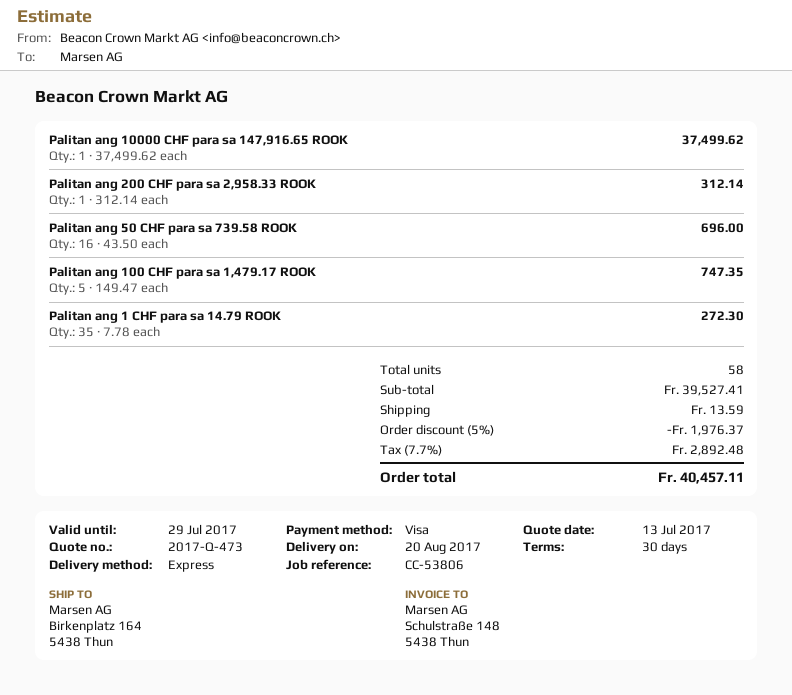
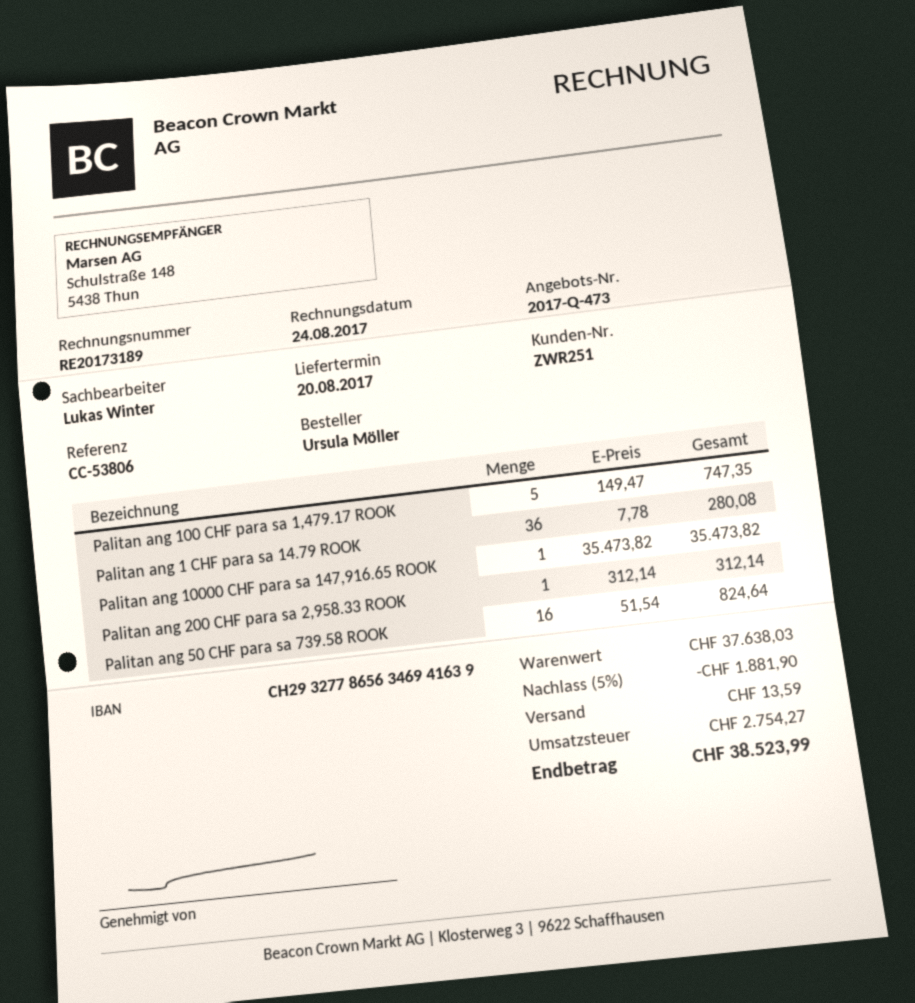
Palitan ang 10000 CHF para sa 147,916.65 ROOK: 1 x 37499.62 = 37499.62 -> 1 x 35473.82 = 35473.82
Palitan ang 50 CHF para sa 739.58 ROOK: 16 x 43.50 = 696.00 -> 16 x 51.54 = 824.64
Palitan ang 1 CHF para sa 14.79 ROOK: 35 x 7.78 = 272.30 -> 36 x 7.78 = 280.08
subtotal: 39527.41 -> 37638.03
discount: 5% = 1976.37 -> 5% = 1881.90
tax: 2892.48 -> 2754.27
total: 40457.11 -> 38523.99

